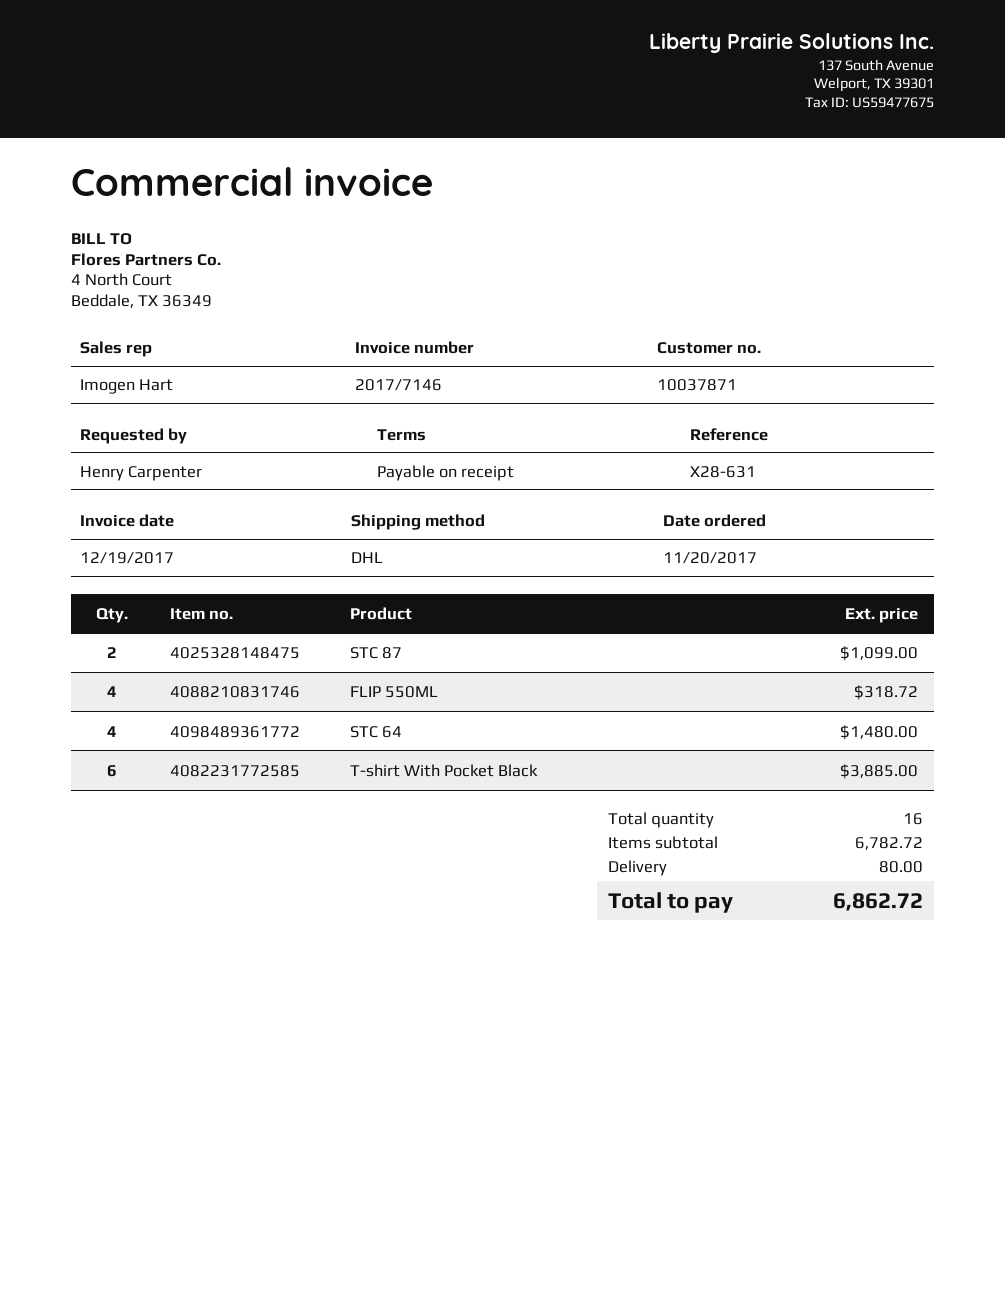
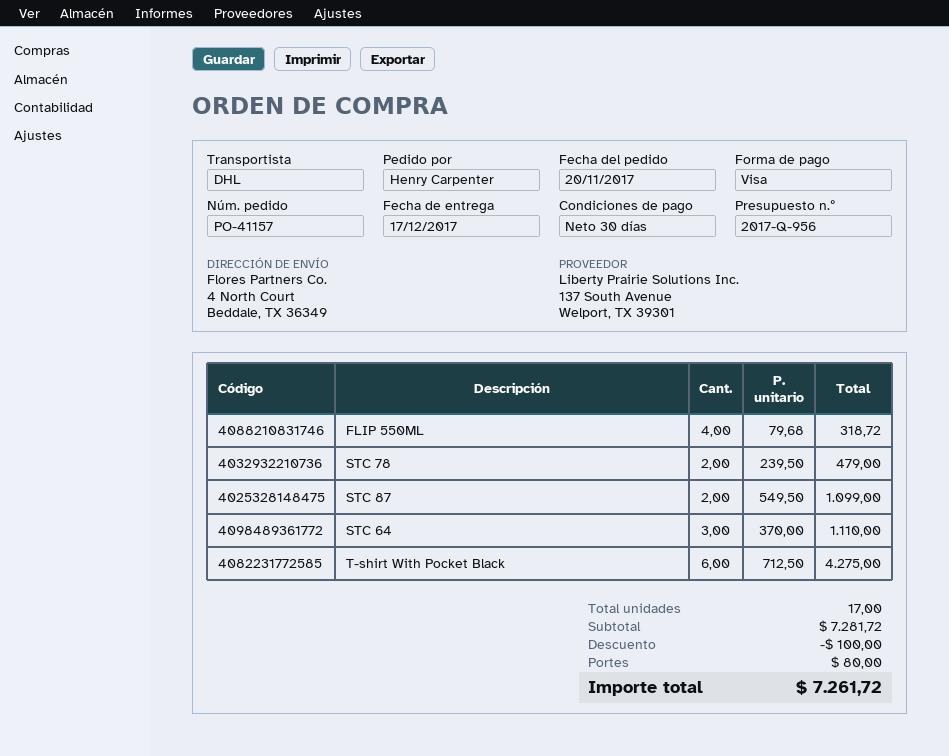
payment terms: on receipt -> 30 days
STC 64: 4 for 1480.00 -> 3 for 1110.00
T-shirt With Pocket Black: 6 for 3885.00 -> 6 for 4275.00
STC 78: none -> 2 for 479.00
total quantity: 16 -> 17
subtotal: 6782.72 -> 7281.72
discount: none -> 100.00
total: 6862.72 -> 7261.72

